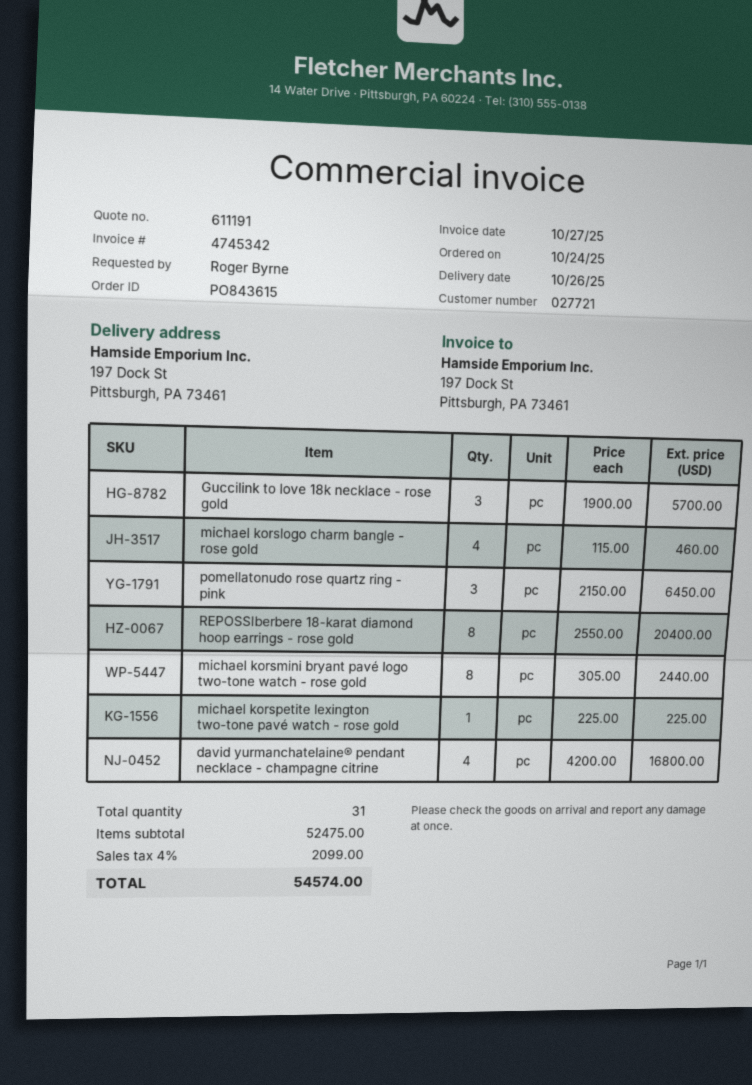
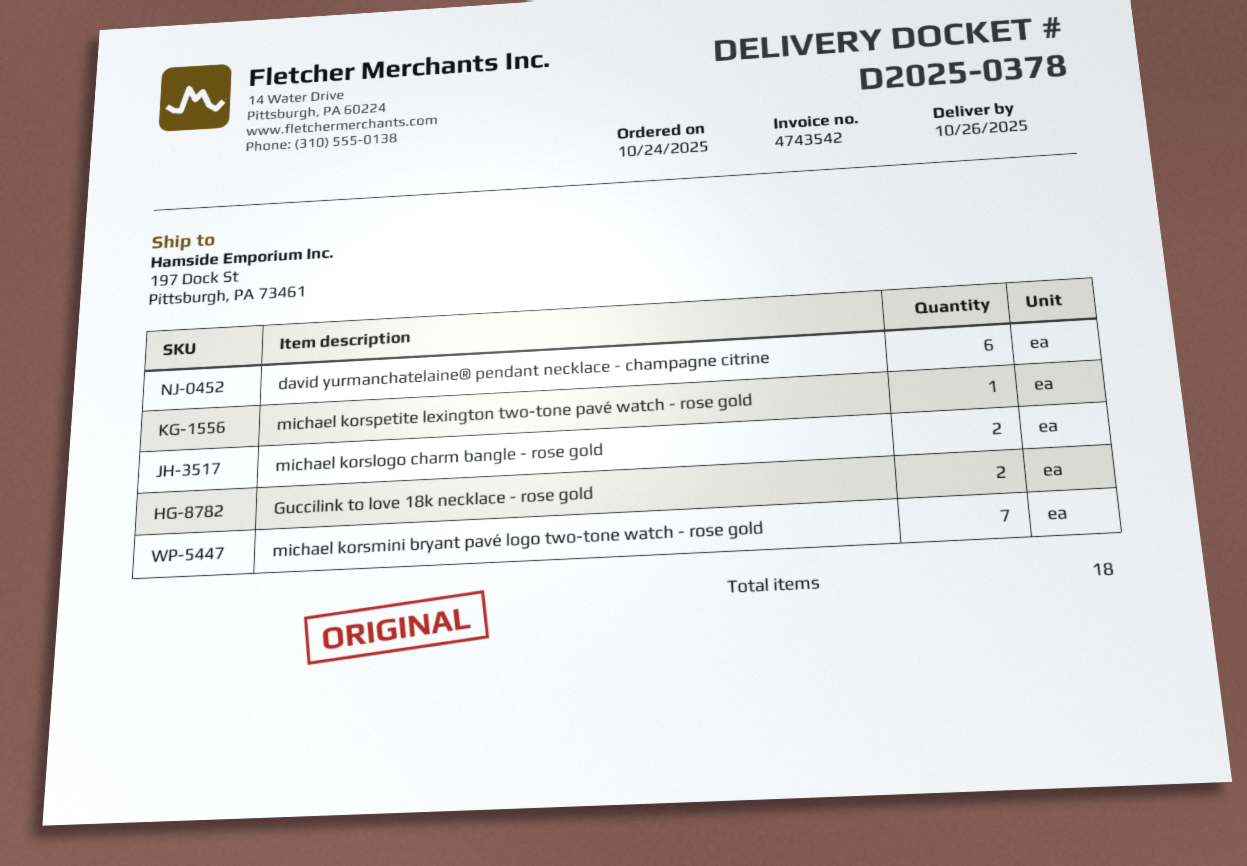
invoice number: 4745342 -> 4743542
Guccilink to love 18k necklace - rose gold: 3 -> 2
michael korslogo charm bangle - rose gold: 4 -> 2
pomellatonudo rose quartz ring - pink: 3 -> none
REPOSSIberbere 18-karat diamond hoop earrings - rose gold: 8 -> none
michael korsmini bryant pavé logo two-tone watch - rose gold: 8 -> 7
david yurmanchatelaine® pendant necklace - champagne citrine: 4 -> 6
total quantity: 31 -> 18

